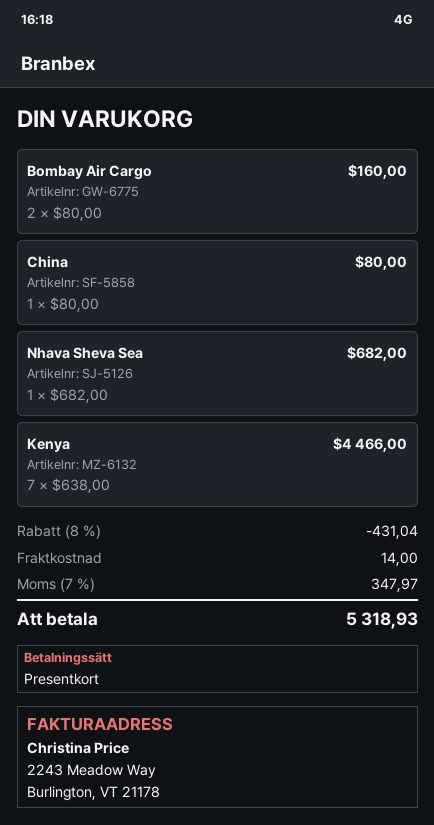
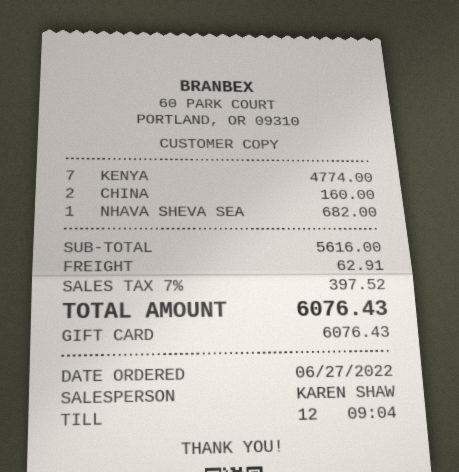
Bombay Air Cargo: 2 for 160.00 -> none
China: 1 for 80.00 -> 2 for 160.00
Kenya: 7 for 4466.00 -> 7 for 4774.00
discount: 8% = 431.04 -> none
shipping: 14.00 -> 62.91
tax: 7% = 347.97 -> 7% = 397.52
total: 5318.93 -> 6076.43

